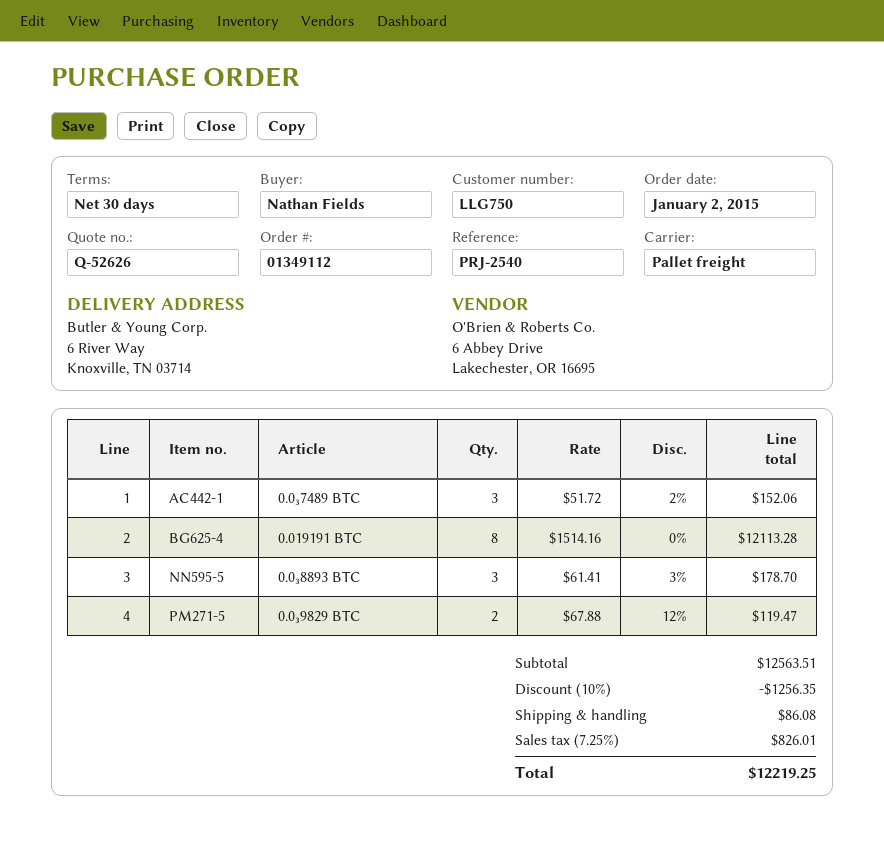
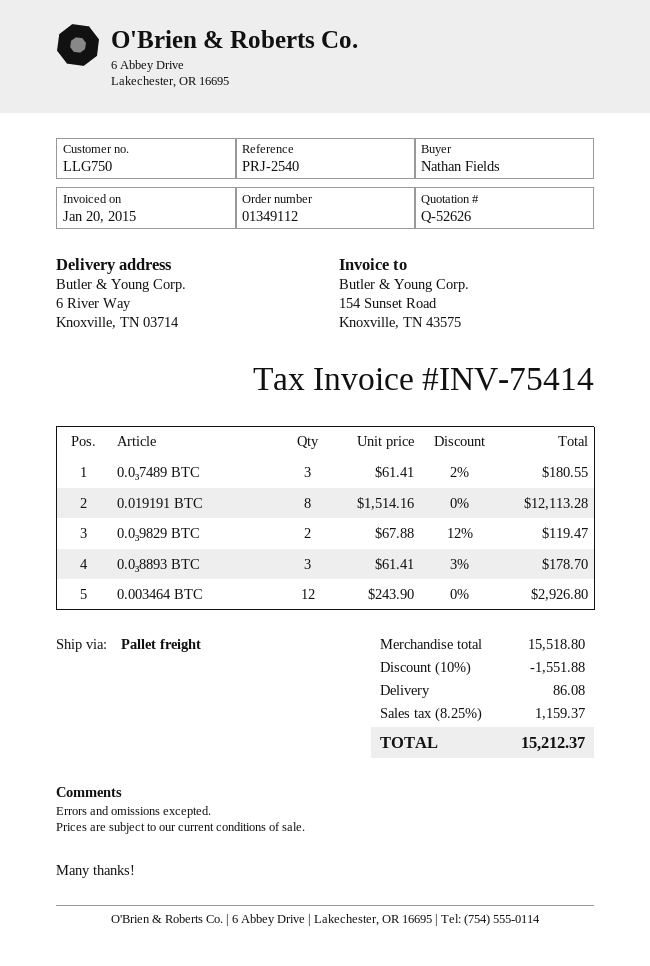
0.0₃7489 BTC: 3 x 51.72 - 2% = 152.06 -> 3 x 61.41 - 2% = 180.55
0.003464 BTC: none -> 12 x 243.90 = 2926.80
subtotal: 12563.51 -> 15518.80
discount: 10% = 1256.35 -> 10% = 1551.88
tax: 7.25% = 826.01 -> 8.25% = 1159.37
total: 12219.25 -> 15212.37

